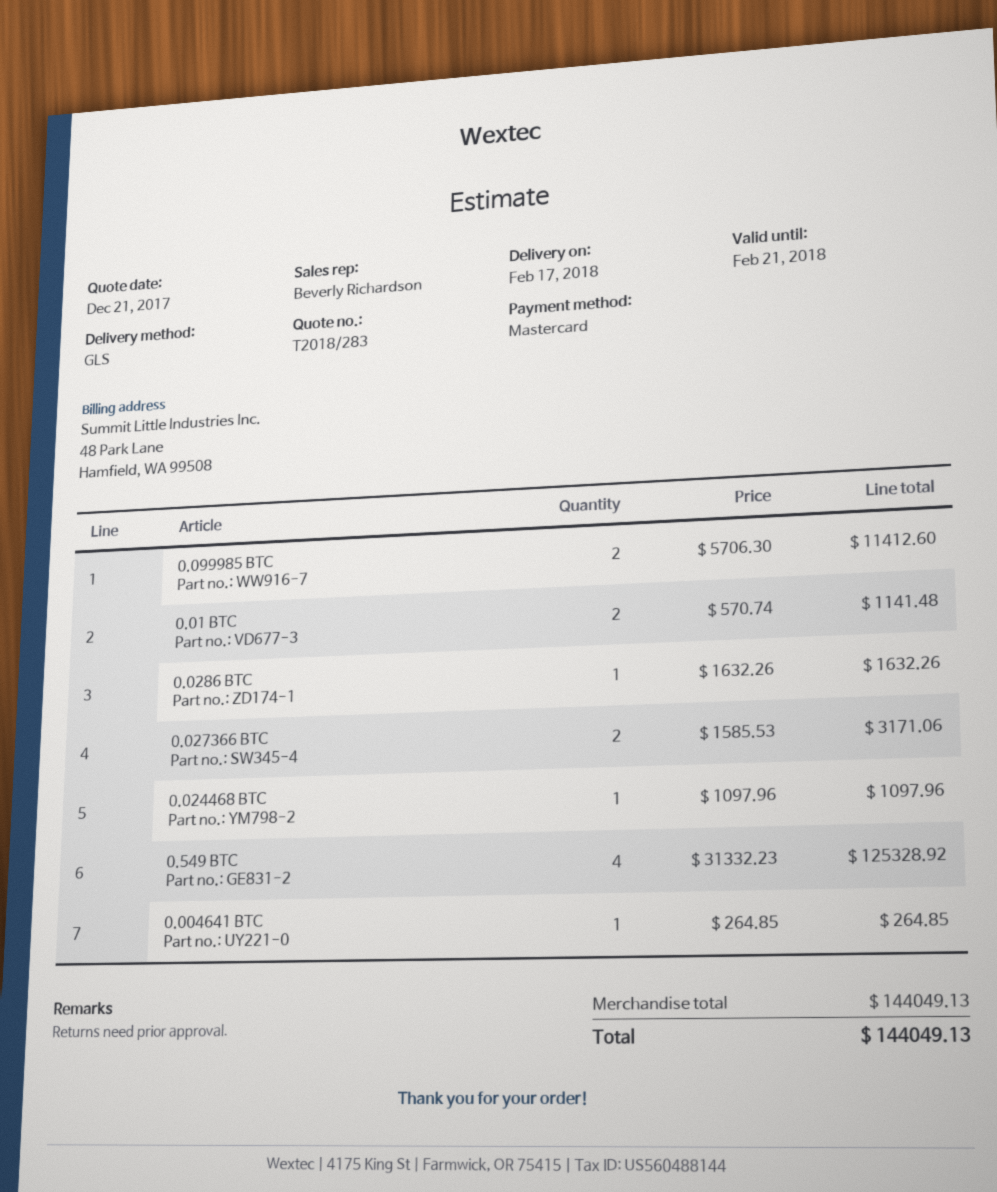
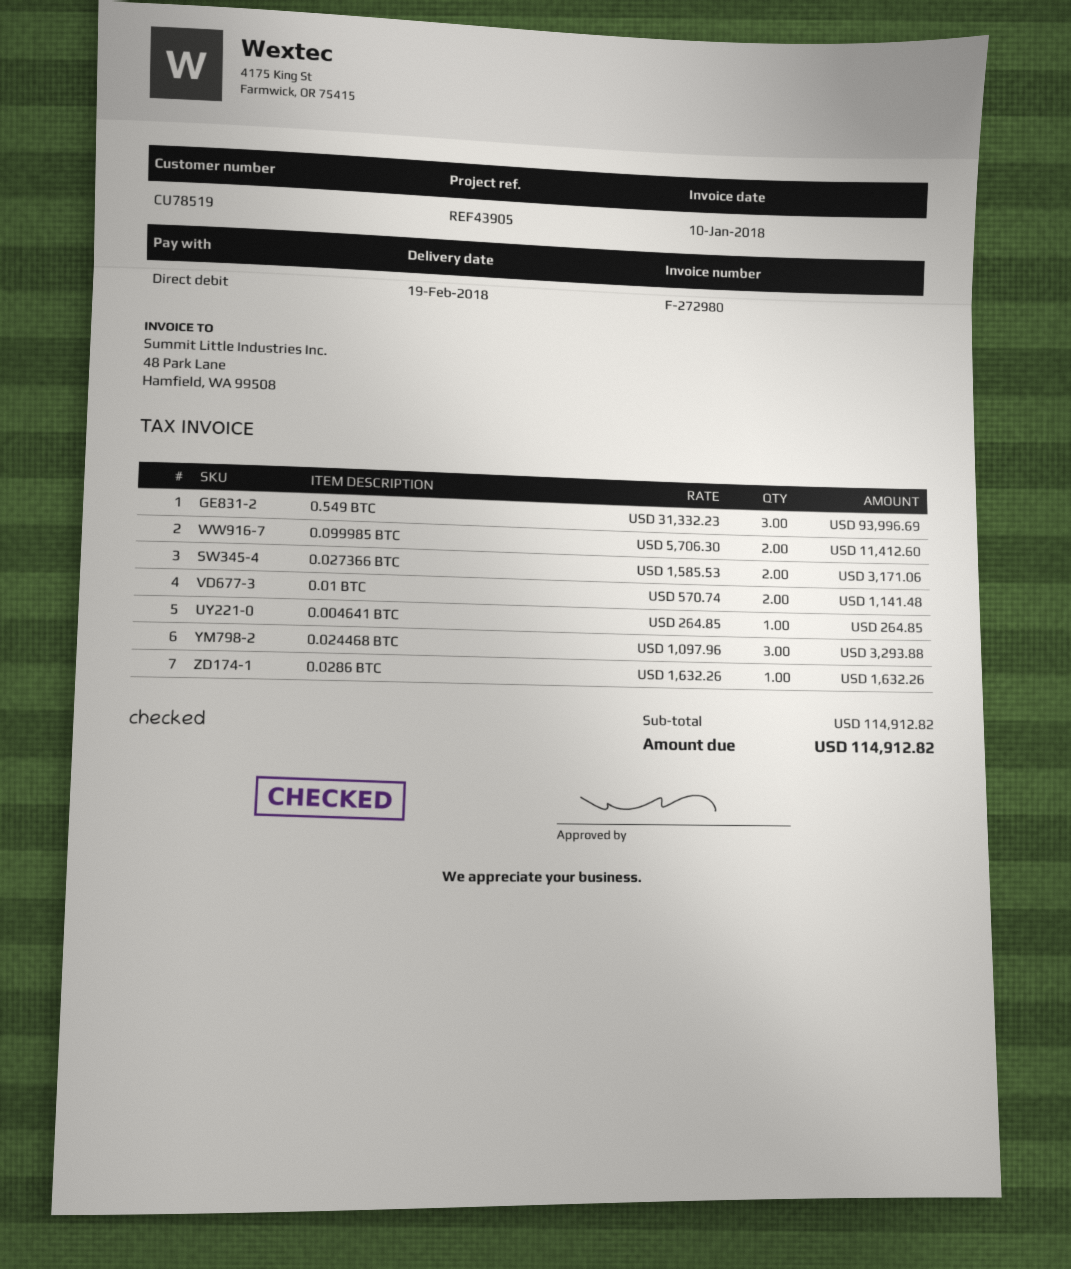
delivery date: 2018-02-17 -> 2018-02-19
payment method: Mastercard -> direct debit
0.024468 BTC: 1 x 1097.96 = 1097.96 -> 3 x 1097.96 = 3293.88
0.549 BTC: 4 x 31332.23 = 125328.92 -> 3 x 31332.23 = 93996.69
subtotal: 144049.13 -> 114912.82
total: 144049.13 -> 114912.82

